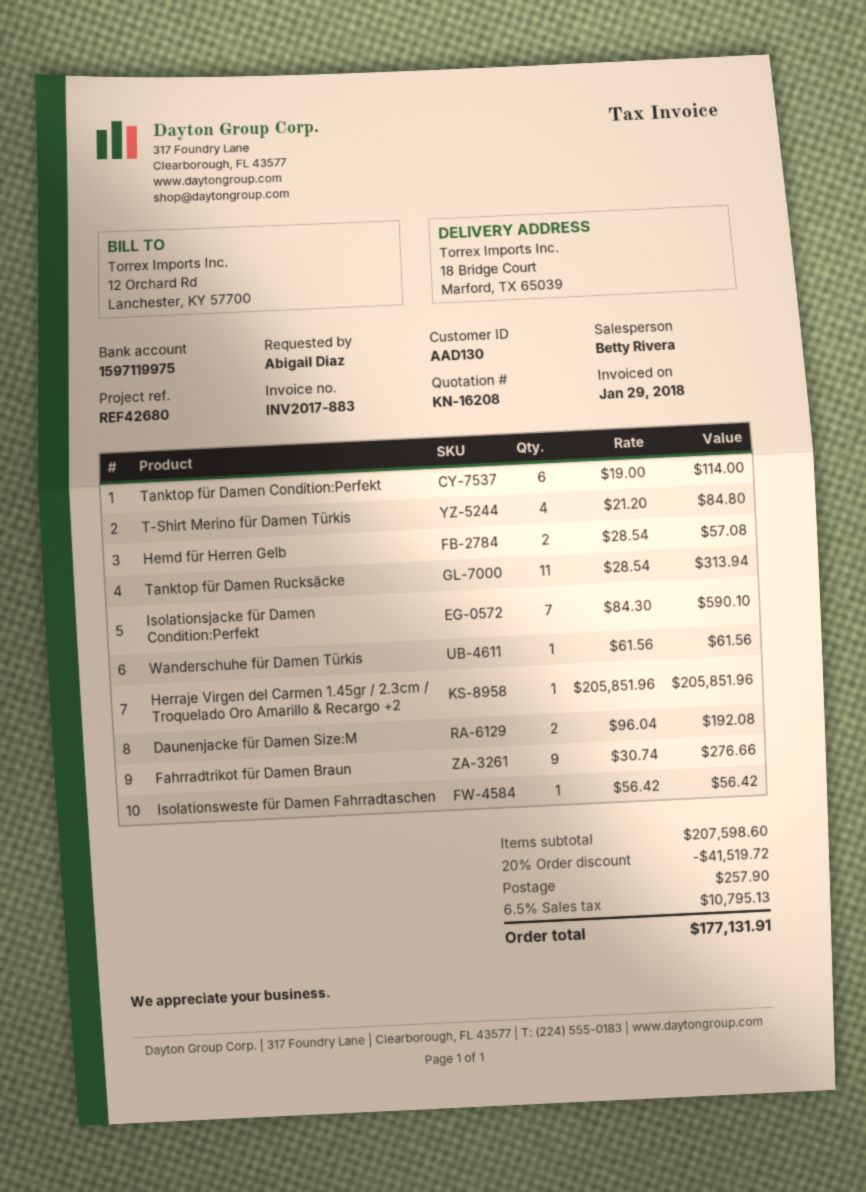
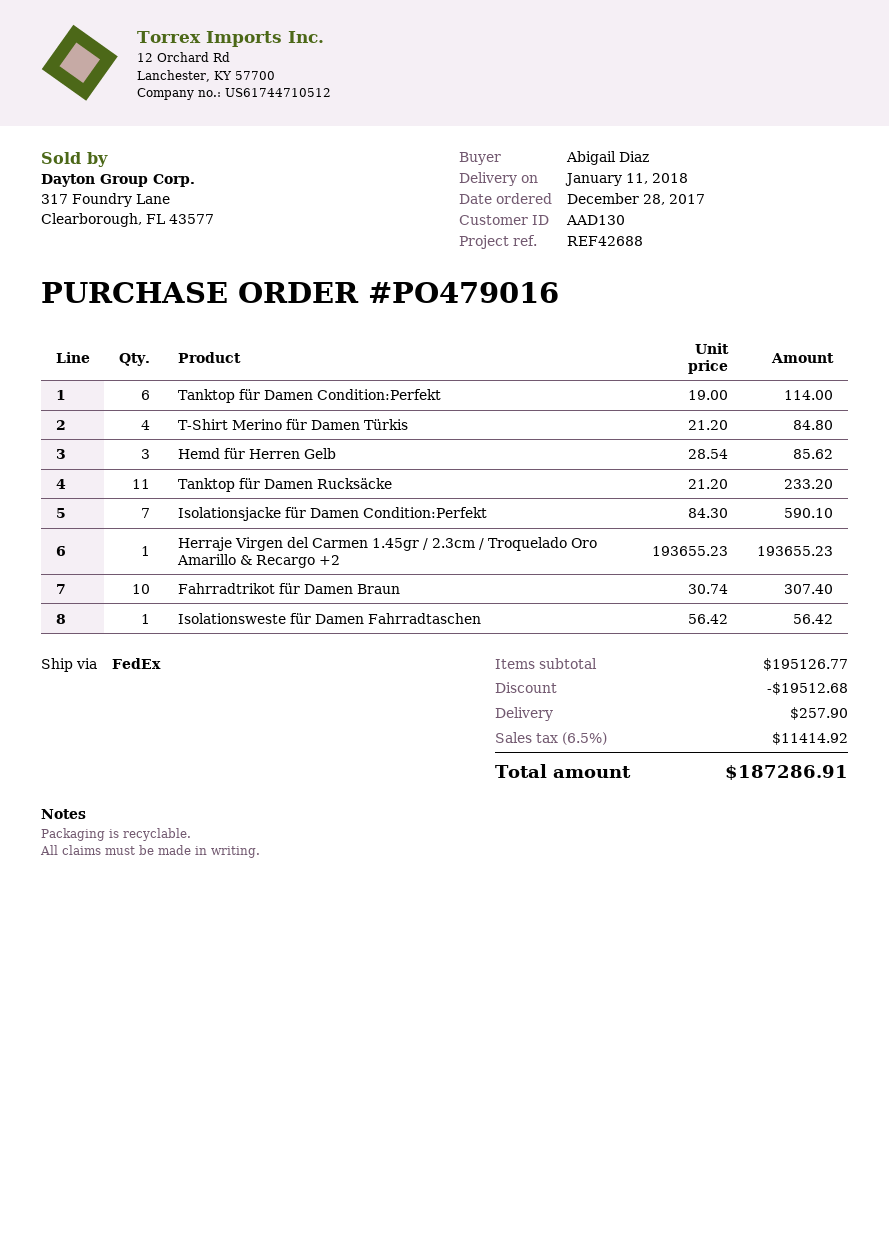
reference: REF42680 -> REF42688
Hemd für Herren Gelb: 2 x 28.54 = 57.08 -> 3 x 28.54 = 85.62
Tanktop für Damen Rucksäcke: 11 x 28.54 = 313.94 -> 11 x 21.20 = 233.20
Wanderschuhe für Damen Türkis: 1 x 61.56 = 61.56 -> none
Herraje Virgen del Carmen 1.45gr / 2.3cm / Troquelado Oro Amarillo & Recargo +2: 1 x 205851.96 = 205851.96 -> 1 x 193655.23 = 193655.23
Daunenjacke für Damen Size:M: 2 x 96.04 = 192.08 -> none
Fahrradtrikot für Damen Braun: 9 x 30.74 = 276.66 -> 10 x 30.74 = 307.40
subtotal: 207598.60 -> 195126.77
discount: 41519.72 -> 19512.68
tax: 6.5% = 10795.13 -> 6.5% = 11414.92
total: 177131.91 -> 187286.91

